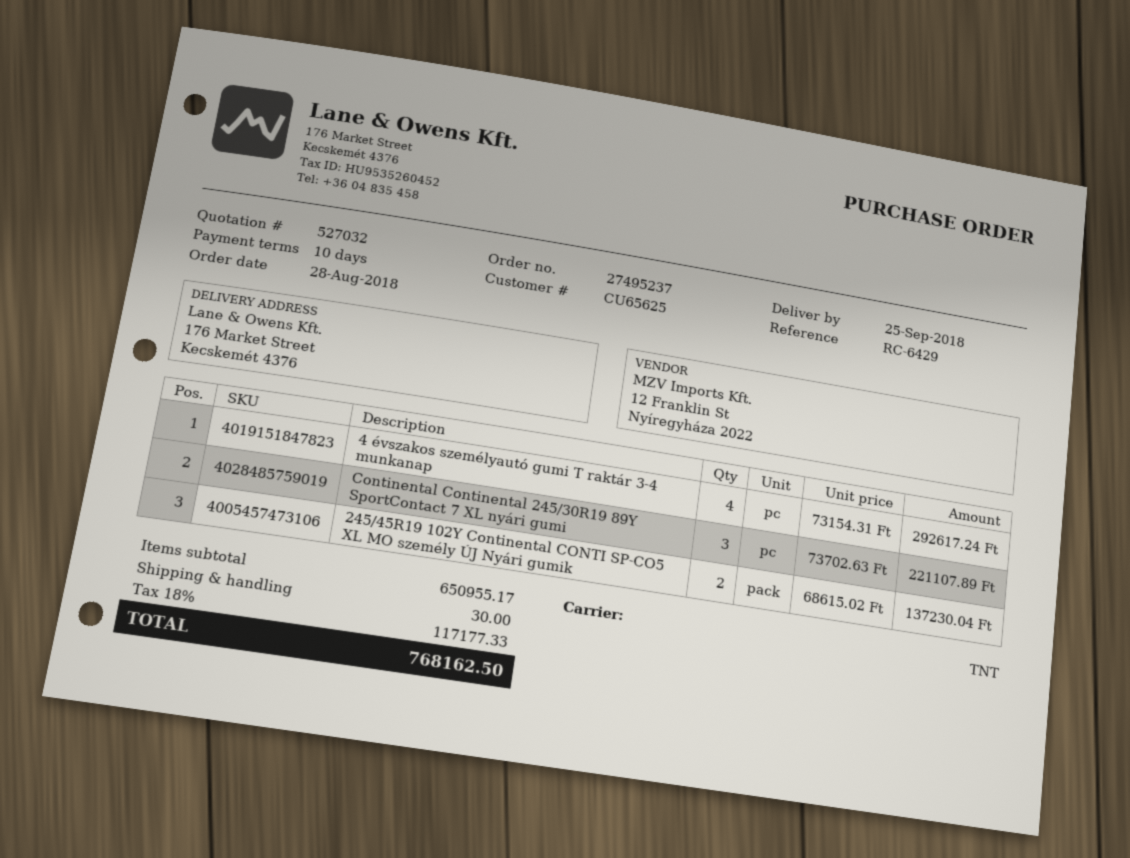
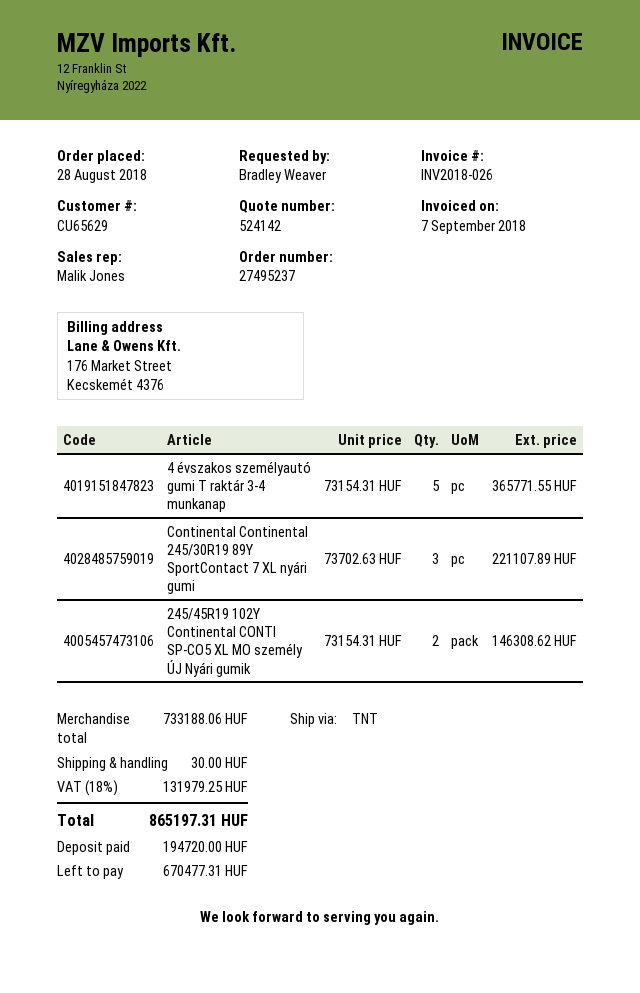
quote number: 527032 -> 524142
customer number: CU65625 -> CU65629
4 évszakos személyautó gumi T raktár 3-4 munkanap: 4 x 73154.31 = 292617.24 -> 5 x 73154.31 = 365771.55
245/45R19 102Y Continental CONTI SP-CO5 XL MO személy ÚJ Nyári gumik: 2 x 68615.02 = 137230.04 -> 2 x 73154.31 = 146308.62
subtotal: 650955.17 -> 733188.06
tax: 18% = 117177.33 -> 18% = 131979.25
total: 768162.50 -> 865197.31

